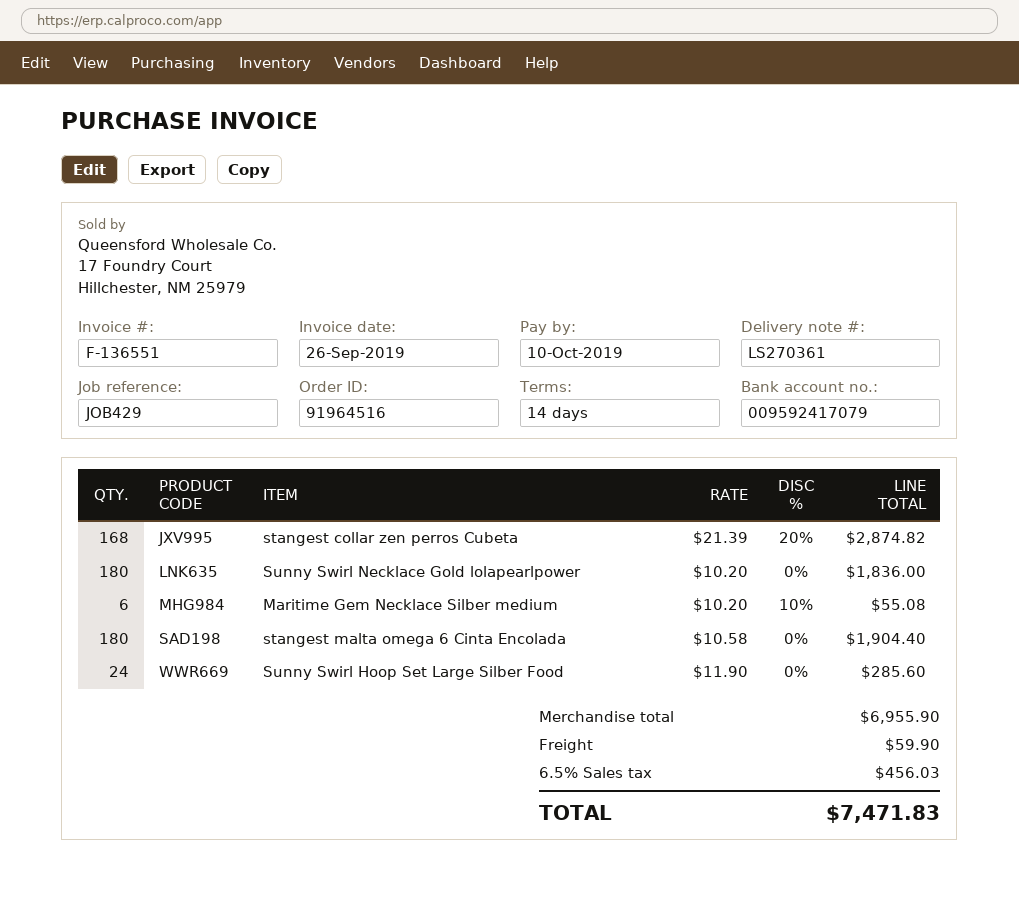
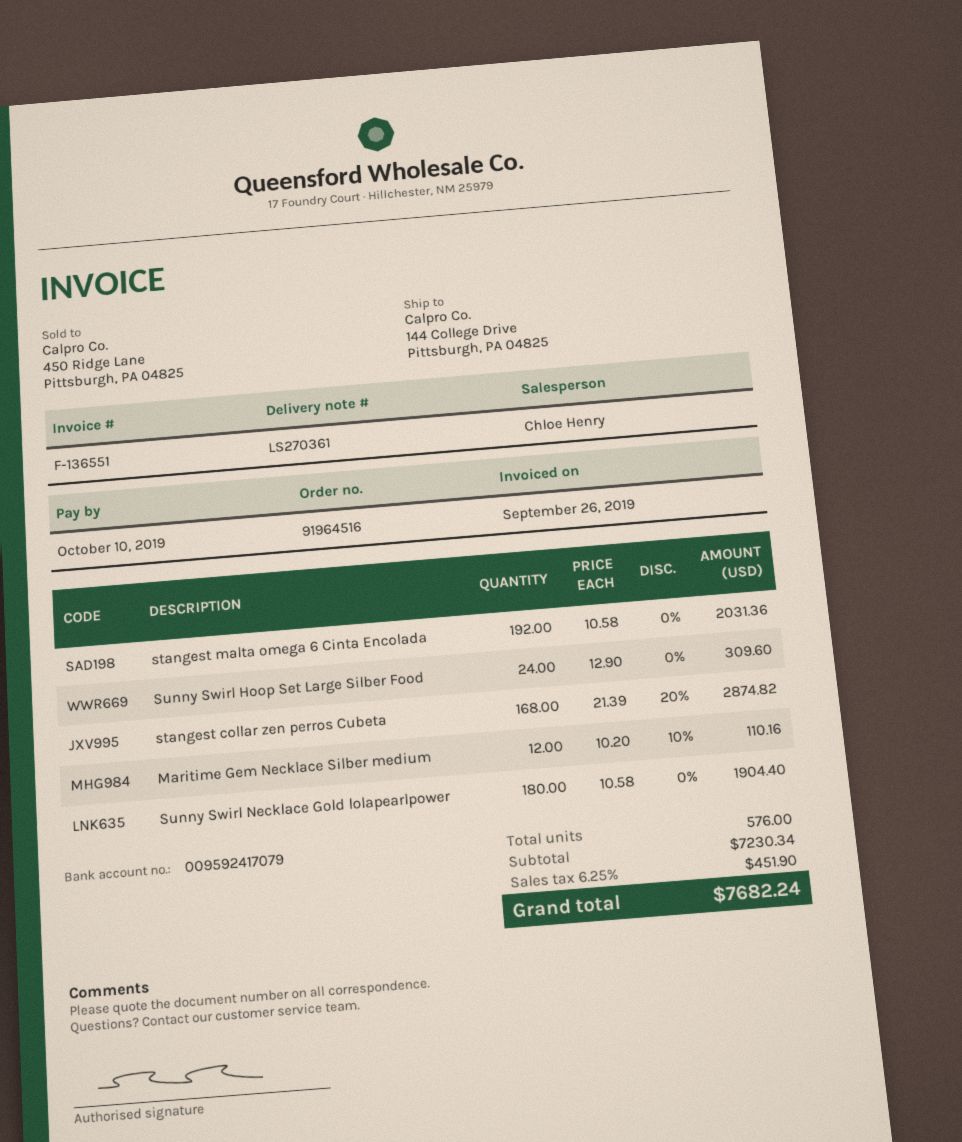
Sunny Swirl Necklace Gold lolapearlpower: 180 x 10.20 = 1836.00 -> 180 x 10.58 = 1904.40
Maritime Gem Necklace Silber medium: 6 x 10.20 - 10% = 55.08 -> 12 x 10.20 - 10% = 110.16
stangest malta omega 6 Cinta Encolada: 180 x 10.58 = 1904.40 -> 192 x 10.58 = 2031.36
Sunny Swirl Hoop Set Large Silber Food: 24 x 11.90 = 285.60 -> 24 x 12.90 = 309.60
subtotal: 6955.90 -> 7230.34
shipping: 59.90 -> none
tax: 6.5% = 456.03 -> 6.25% = 451.90
total: 7471.83 -> 7682.24

